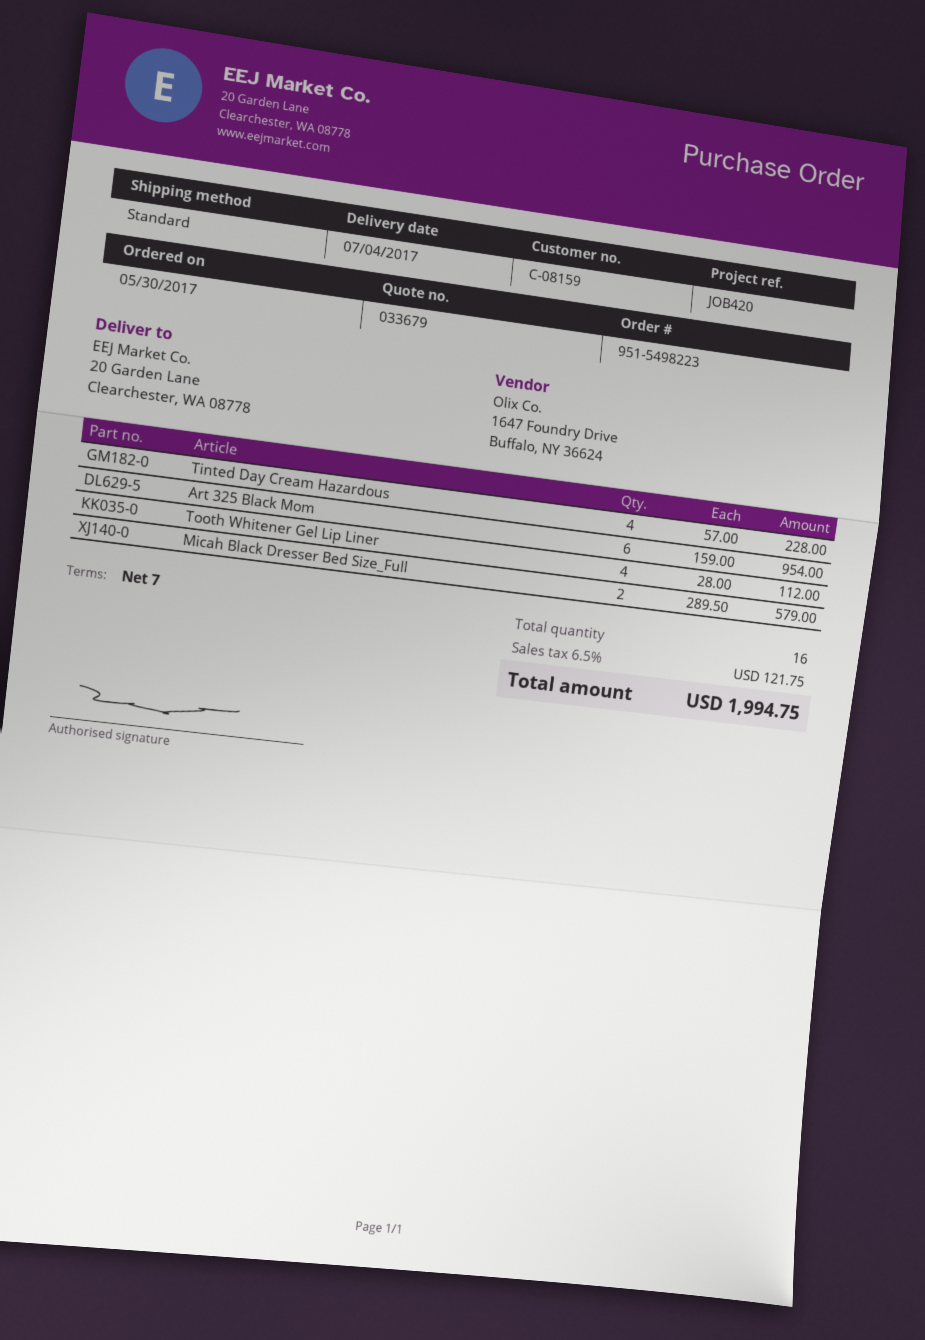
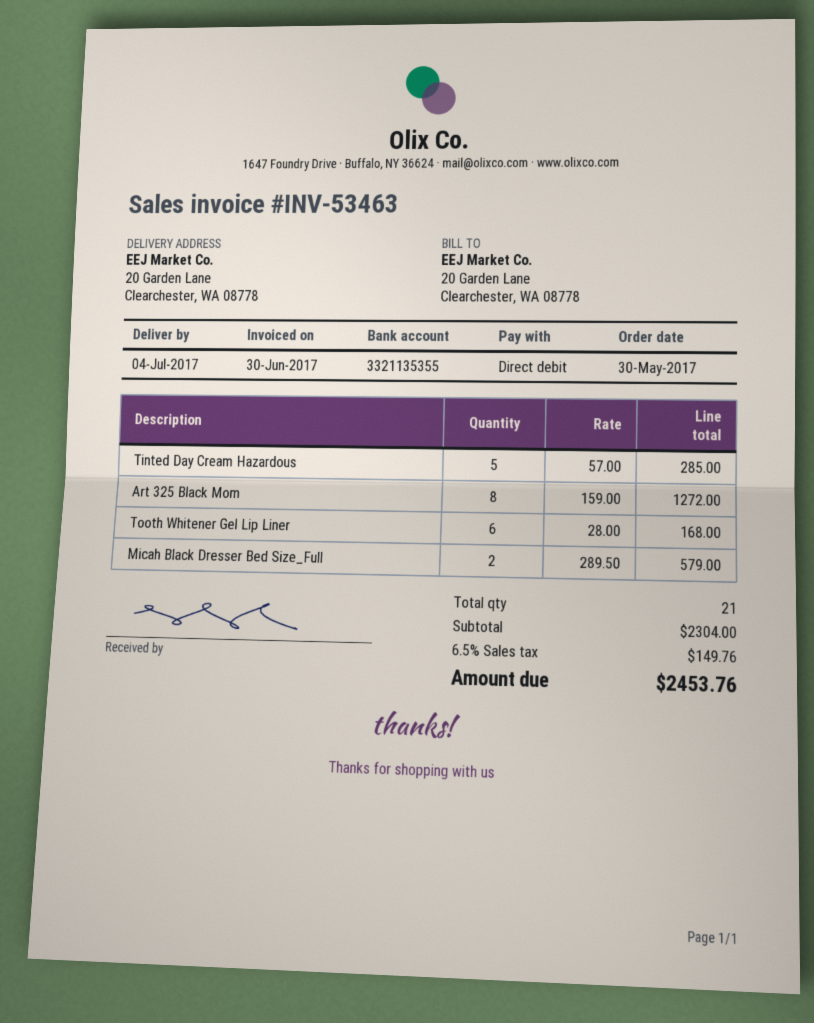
Tinted Day Cream Hazardous: 4 x 57.00 = 228.00 -> 5 x 57.00 = 285.00
Art 325 Black Mom: 6 x 159.00 = 954.00 -> 8 x 159.00 = 1272.00
Tooth Whitener Gel Lip Liner: 4 x 28.00 = 112.00 -> 6 x 28.00 = 168.00
total quantity: 16 -> 21
tax: 6.5% = 121.75 -> 6.5% = 149.76
total: 1994.75 -> 2453.76

